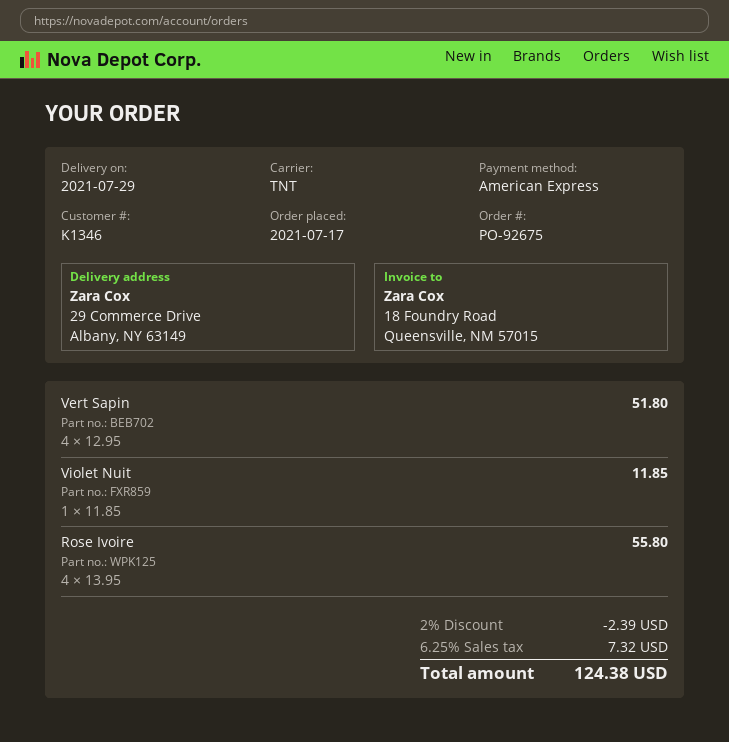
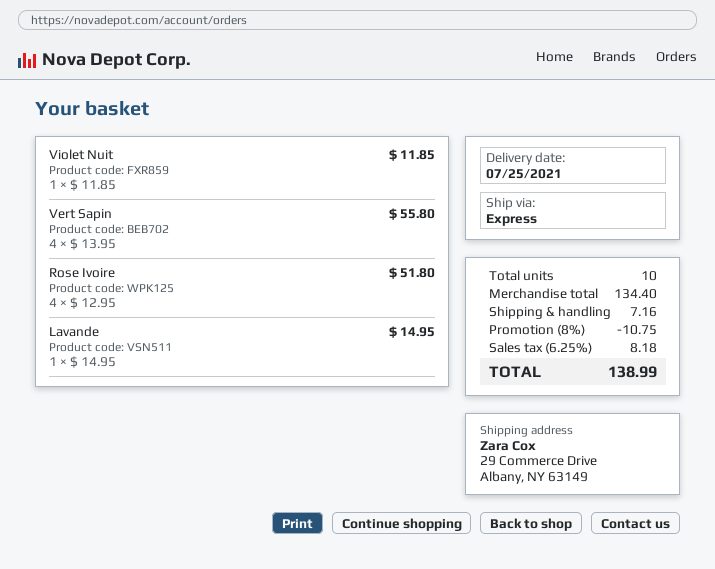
delivery date: 2021-07-29 -> 2021-07-25
shipping method: TNT -> express
Vert Sapin: 4 x 12.95 = 51.80 -> 4 x 13.95 = 55.80
Rose Ivoire: 4 x 13.95 = 55.80 -> 4 x 12.95 = 51.80
Lavande: none -> 1 x 14.95 = 14.95
discount: 2% = 2.39 -> 8% = 10.75
shipping: none -> 7.16
tax: 6.25% = 7.32 -> 6.25% = 8.18
total: 124.38 -> 138.99

